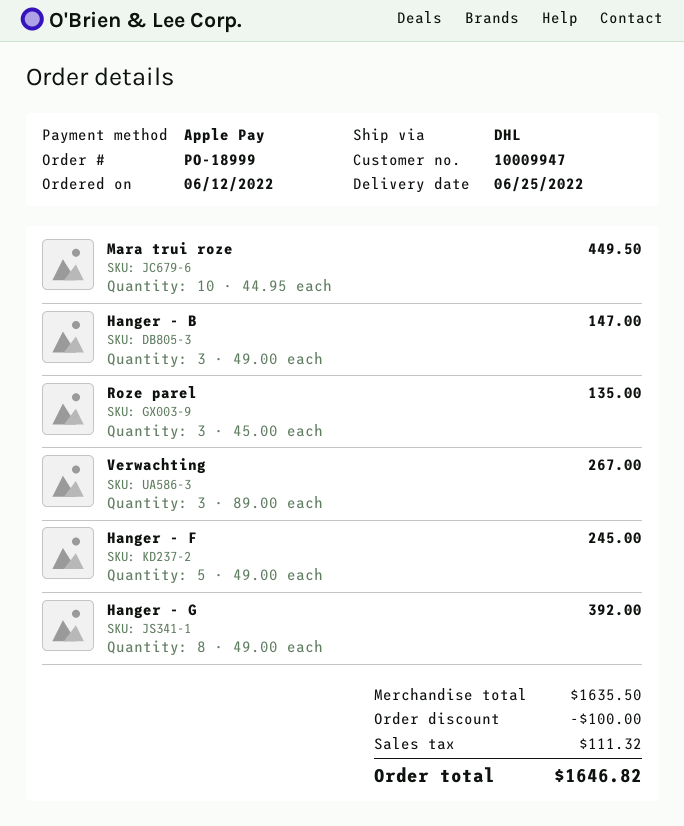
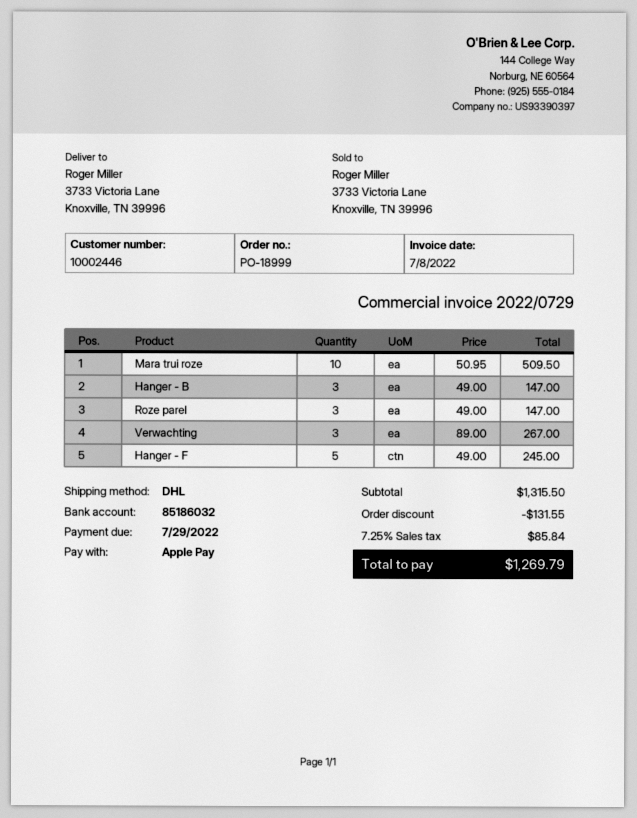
customer number: 10009947 -> 10002446
Mara trui roze: 10 x 44.95 = 449.50 -> 10 x 50.95 = 509.50
Roze parel: 3 x 45.00 = 135.00 -> 3 x 49.00 = 147.00
Hanger - G: 8 x 49.00 = 392.00 -> none
subtotal: 1635.50 -> 1315.50
discount: 100.00 -> 131.55
tax: 111.32 -> 85.84
total: 1646.82 -> 1269.79

